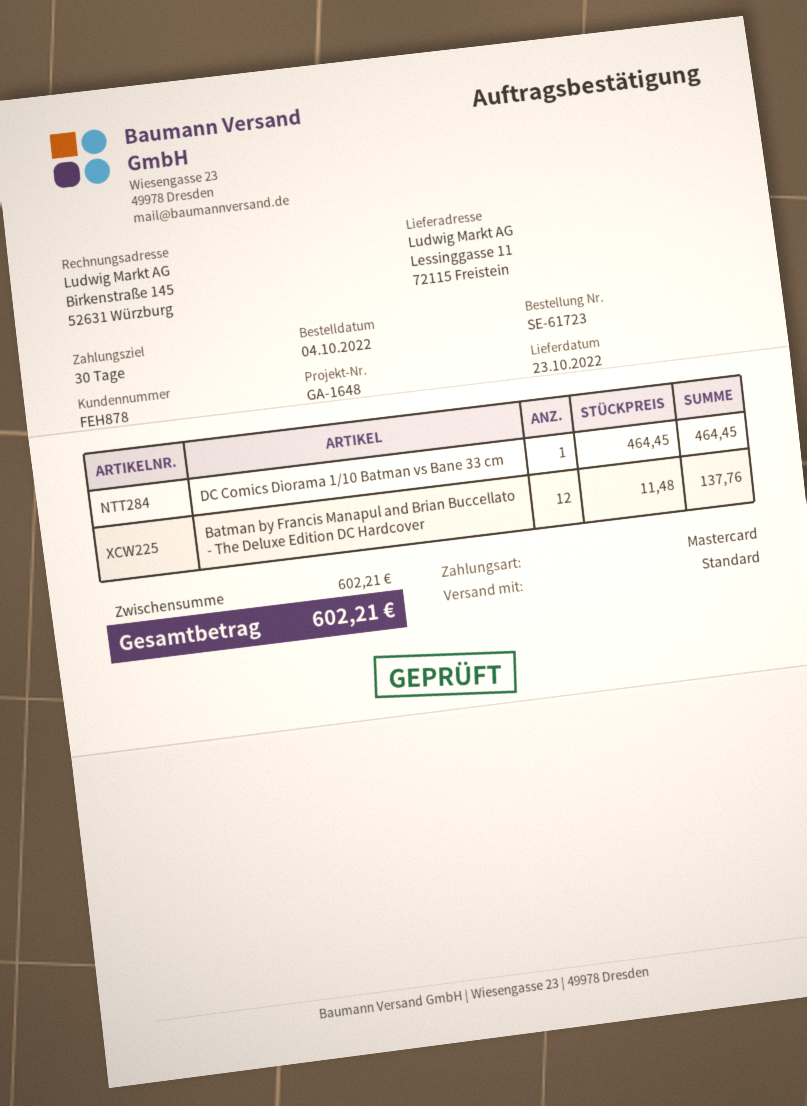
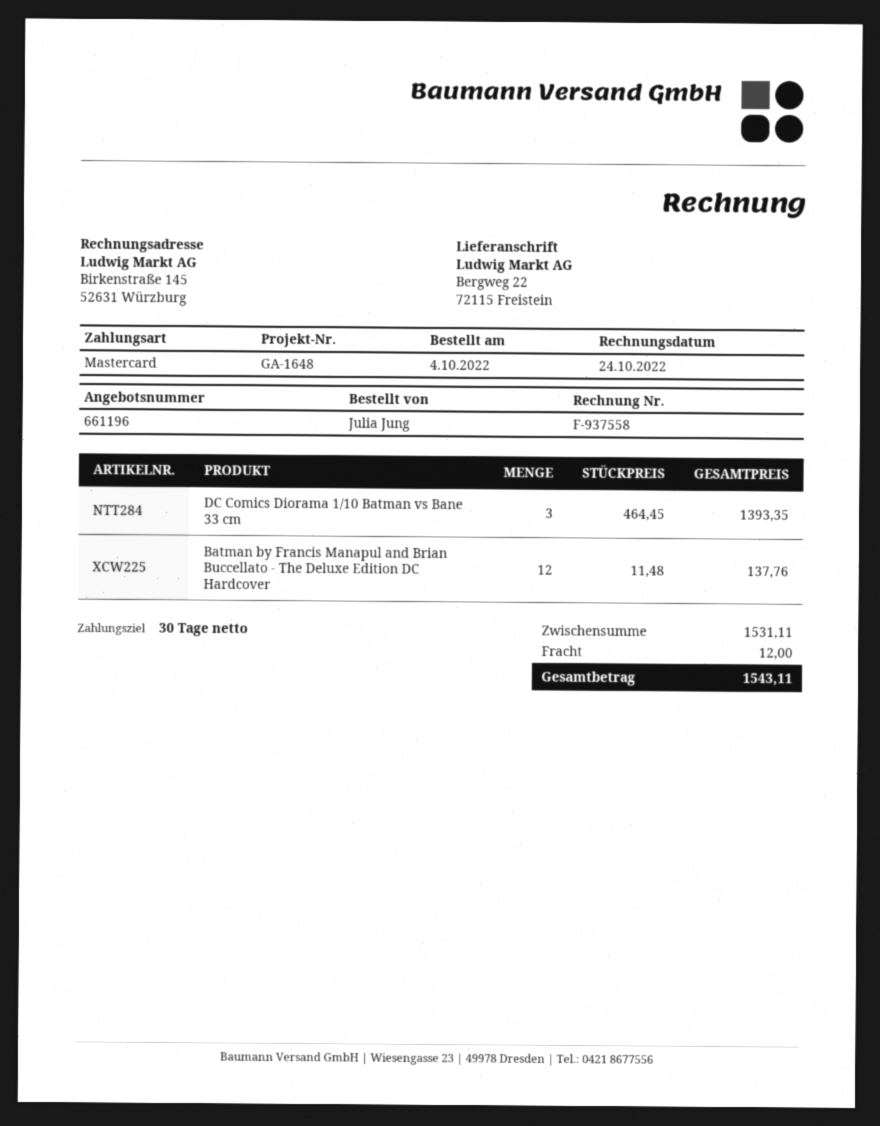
ship to: Lessinggasse 11, 72115 Freistein -> Bergweg 22, 72115 Freistein
DC Comics Diorama 1/10 Batman vs Bane 33 cm: 1 x 464.45 = 464.45 -> 3 x 464.45 = 1393.35
subtotal: 602.21 -> 1531.11
shipping: none -> 12.00
total: 602.21 -> 1543.11

